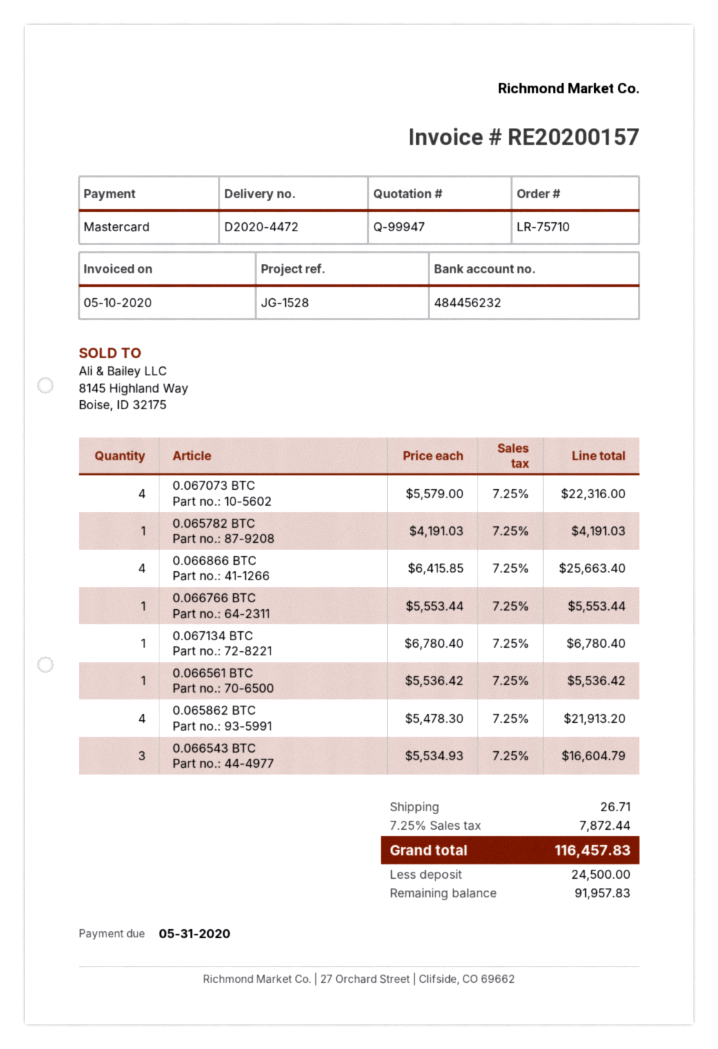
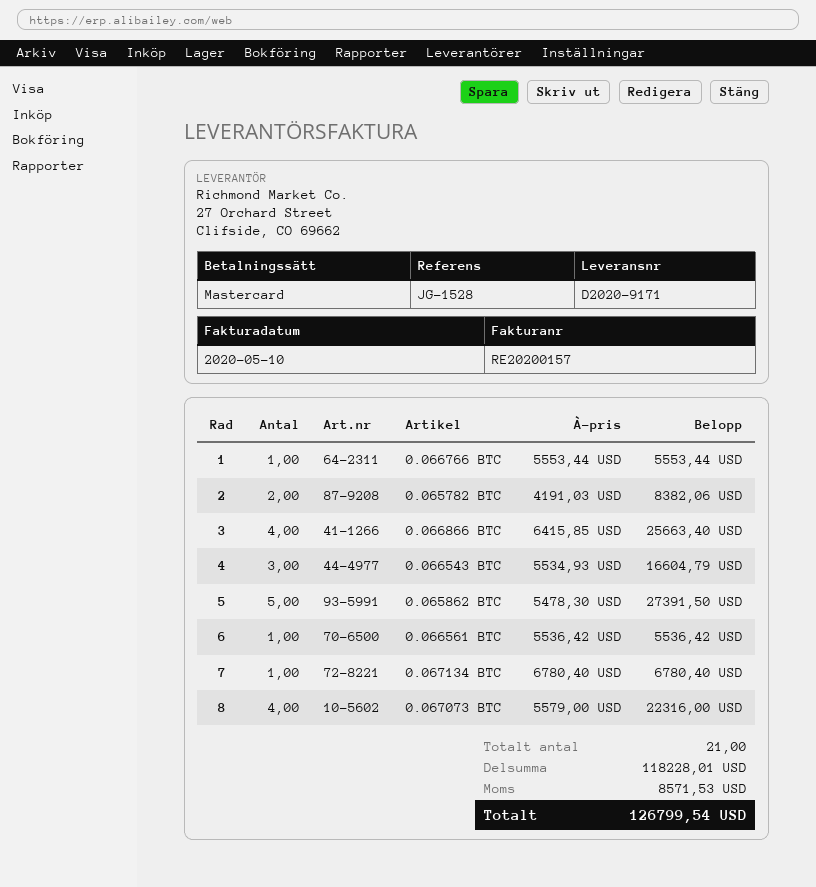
delivery note number: D2020-4472 -> D2020-9171
0.065782 BTC: 1 x 4191.03 = 4191.03 -> 2 x 4191.03 = 8382.06
0.065862 BTC: 4 x 5478.30 = 21913.20 -> 5 x 5478.30 = 27391.50
shipping: 26.71 -> none
tax: 7872.44 -> 8571.53
total: 116457.83 -> 126799.54

